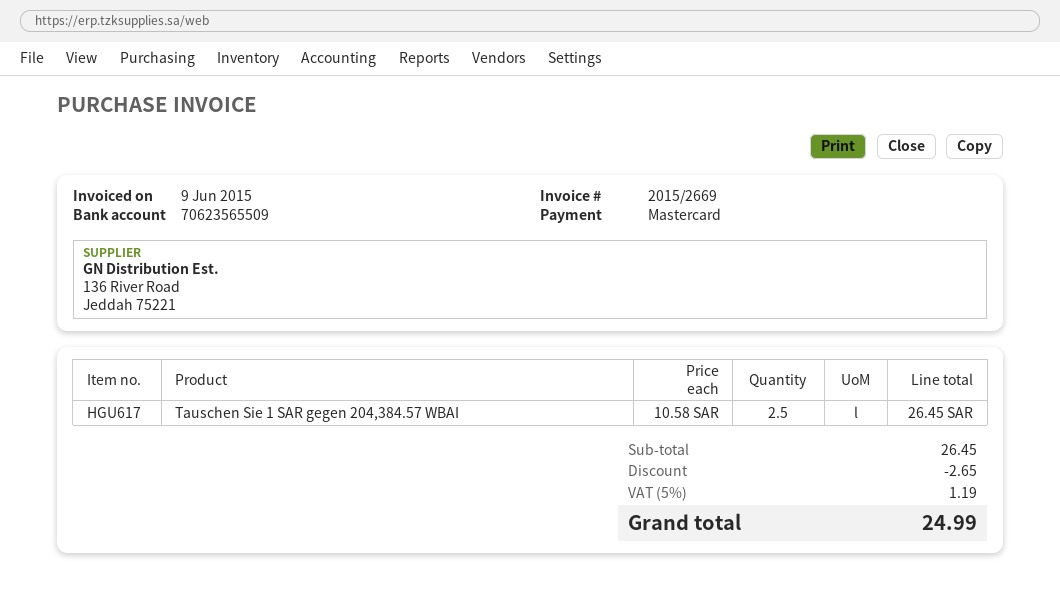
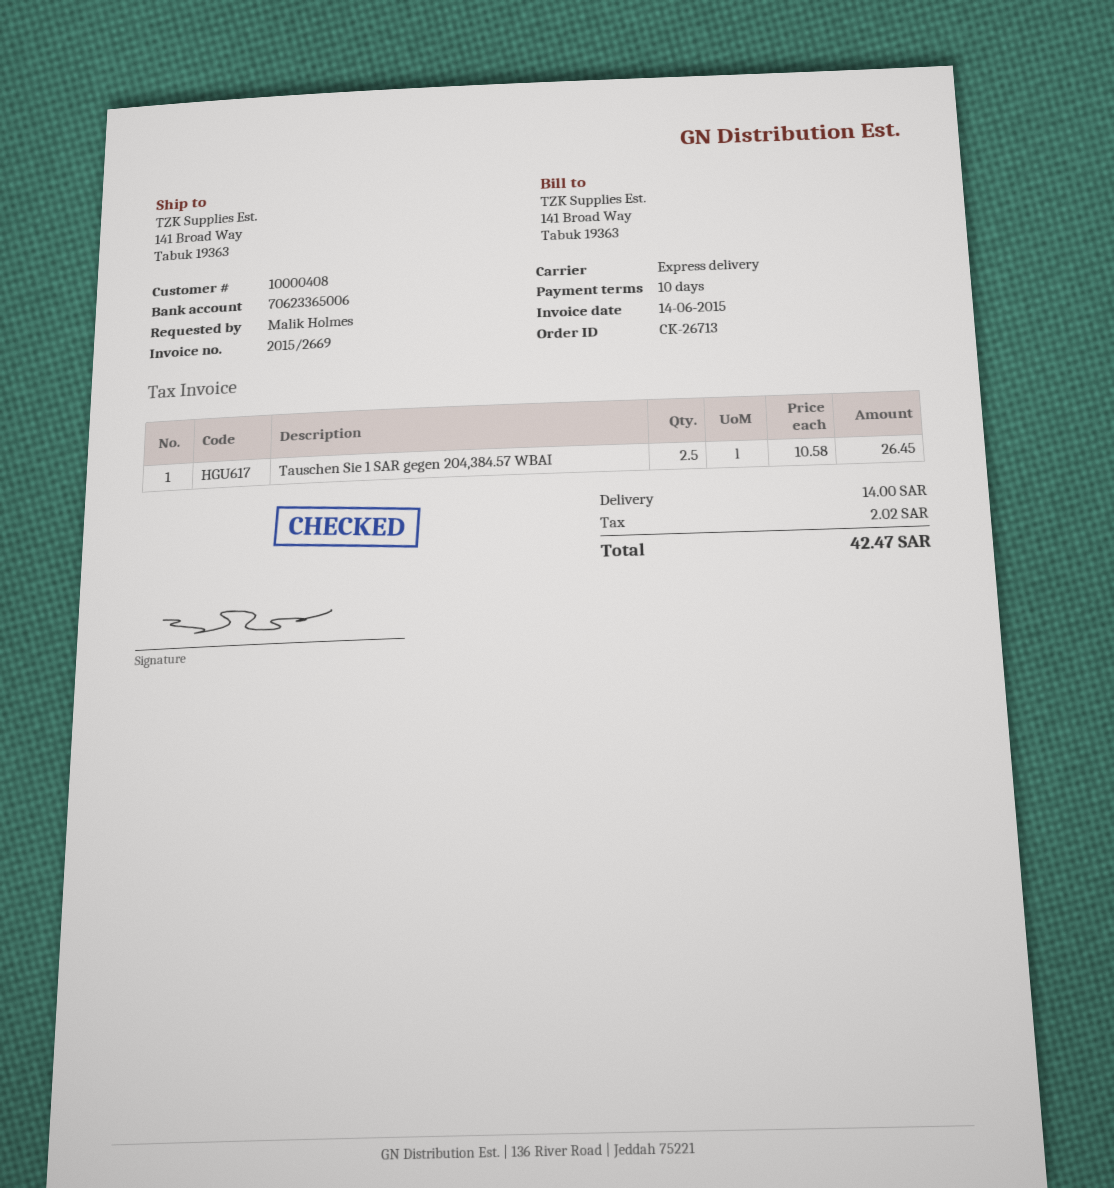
invoice date: 2015-06-09 -> 2015-06-14
bank account: 70623565509 -> 70623365006
discount: 2.65 -> none
shipping: none -> 14.00
tax: 1.19 -> 2.02
total: 24.99 -> 42.47

